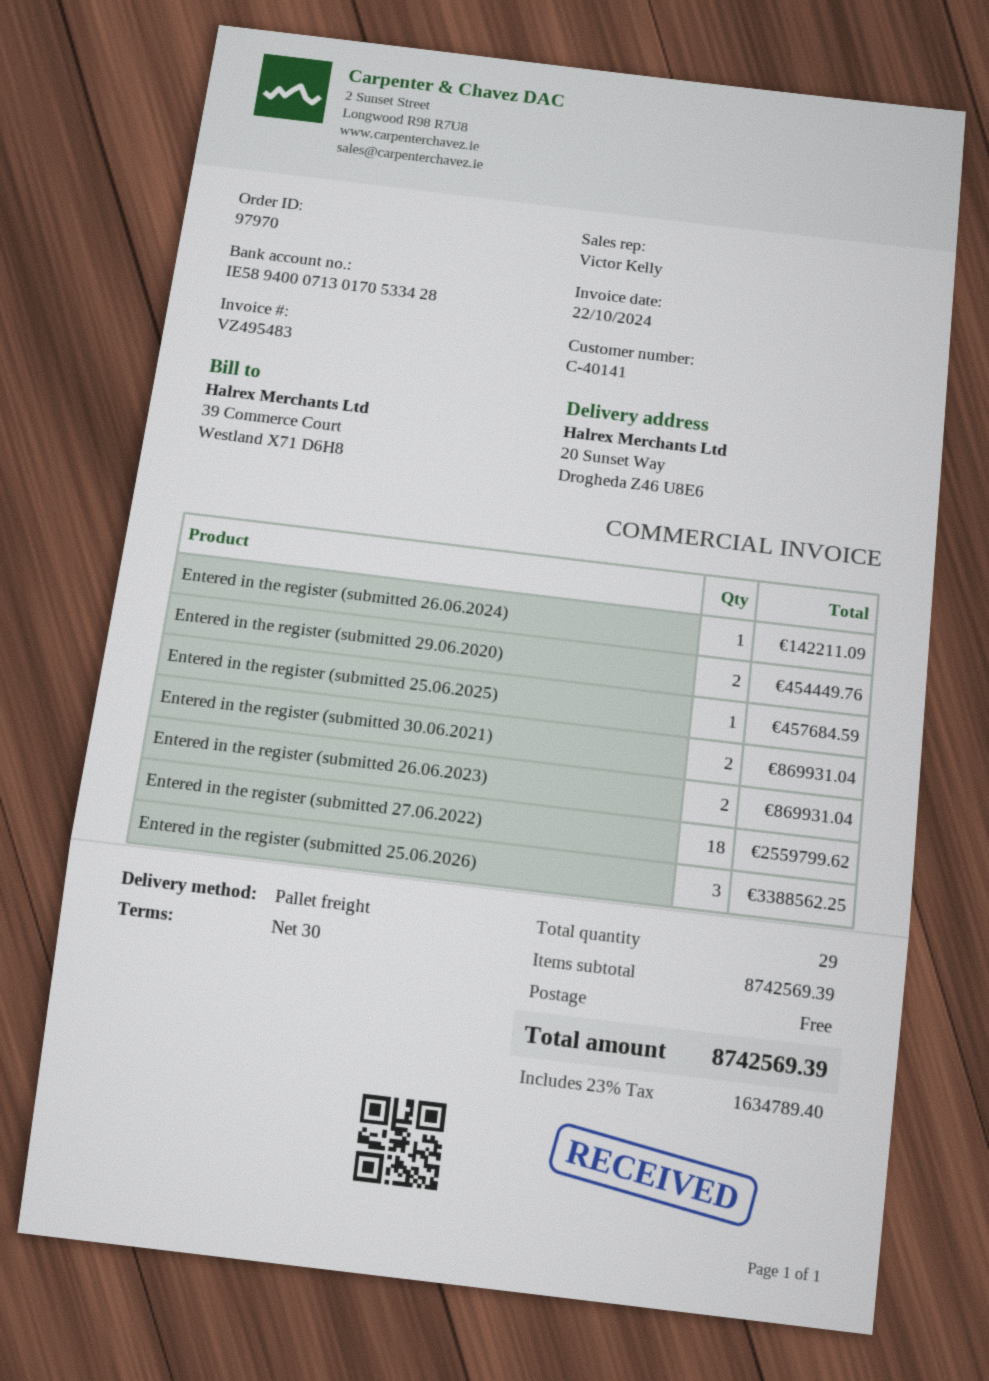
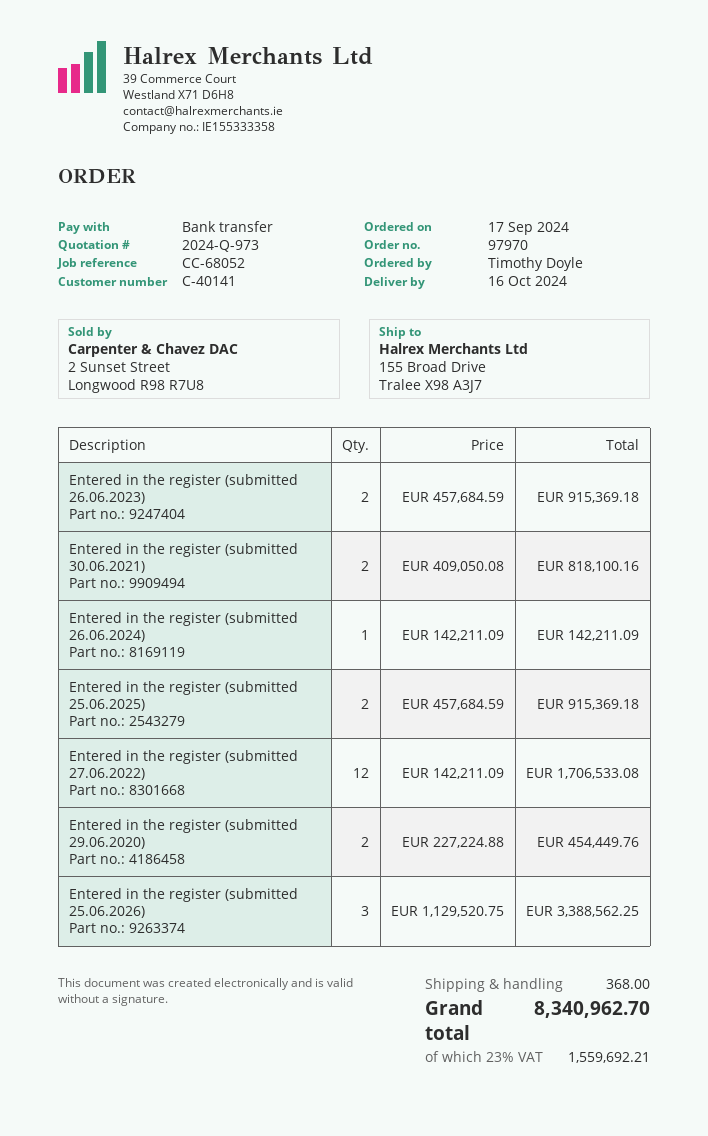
ship to: 20 Sunset Way, Drogheda Z46 U8E6 -> 155 Broad Drive, Tralee X98 A3J7
Entered in the register (submitted 25.06.2025): 1 for 457684.59 -> 2 for 915369.18
Entered in the register (submitted 30.06.2021): 2 for 869931.04 -> 2 for 818100.16
Entered in the register (submitted 26.06.2023): 2 for 869931.04 -> 2 for 915369.18
Entered in the register (submitted 27.06.2022): 18 for 2559799.62 -> 12 for 1706533.08
shipping: 0.00 -> 368.00
tax: 23% = 1634789.40 -> 23% = 1559692.21
total: 8742569.39 -> 8340962.70

